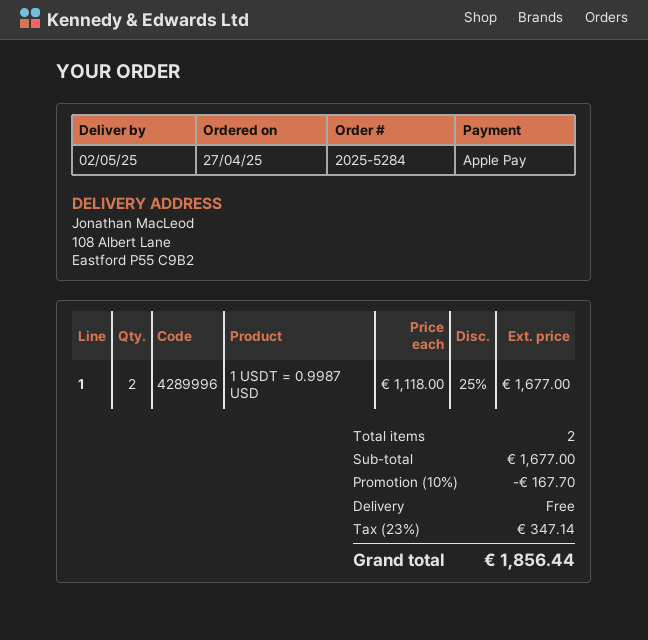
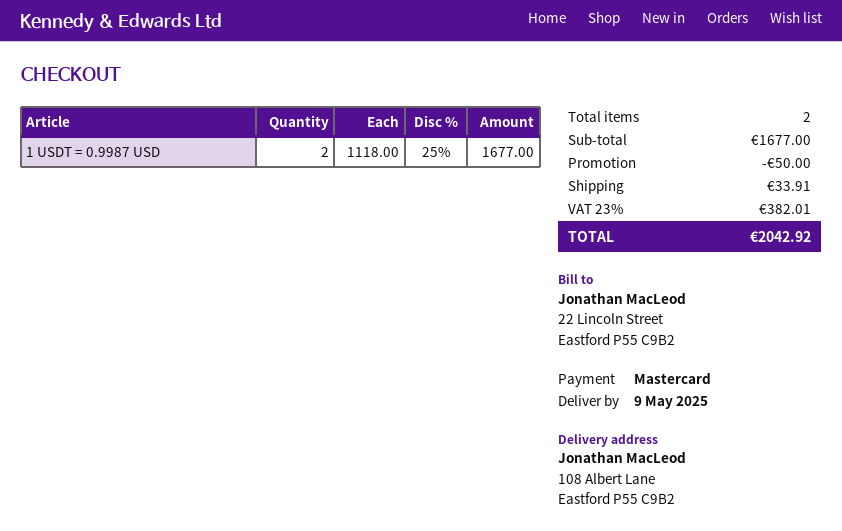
delivery date: 2025-05-02 -> 2025-05-09
payment method: Apple Pay -> Mastercard
discount: 167.70 -> 50.00
shipping: 0.00 -> 33.91
tax: 23% = 347.14 -> 23% = 382.01
total: 1856.44 -> 2042.92

